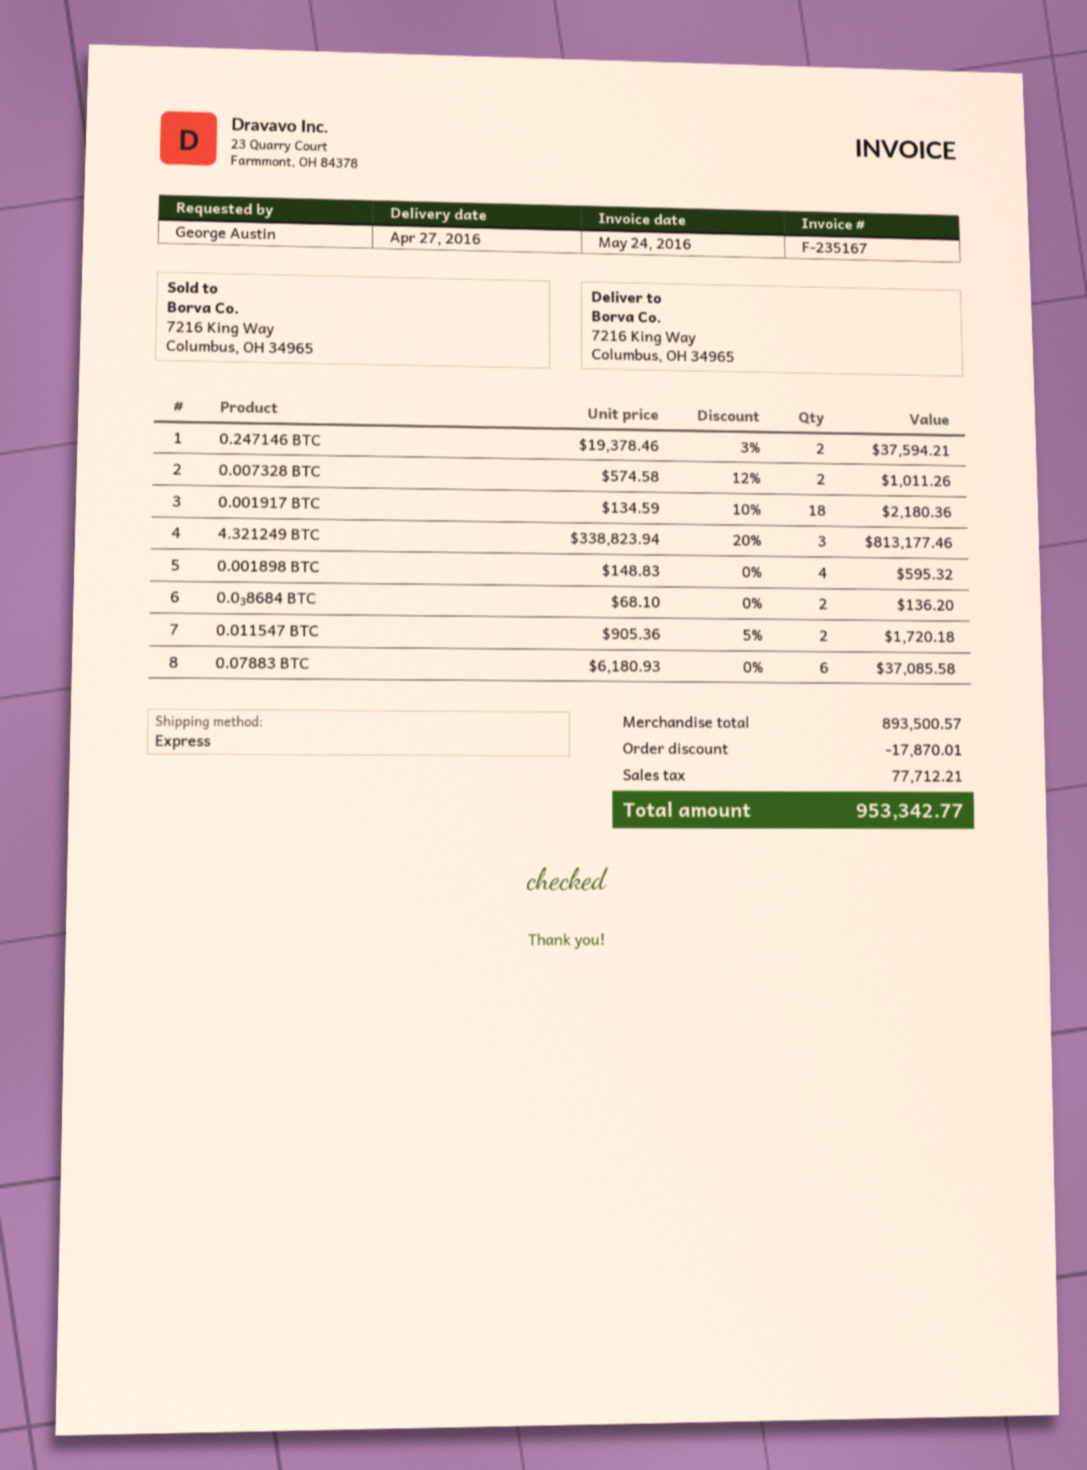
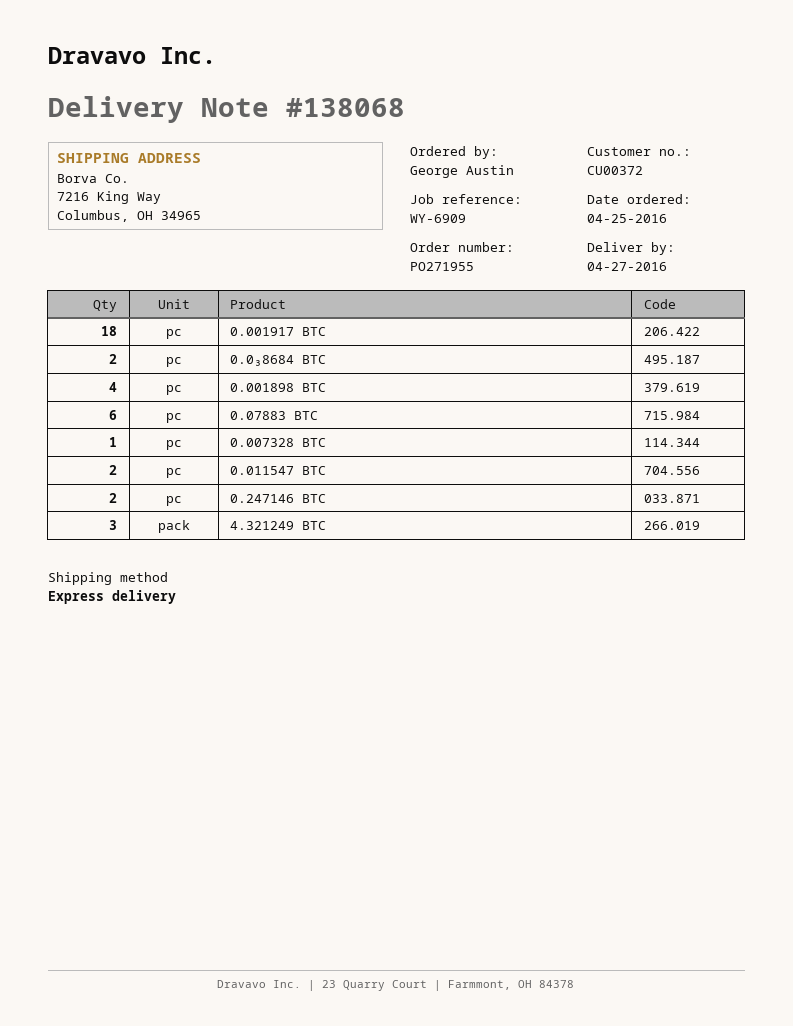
0.007328 BTC: 2 -> 1

